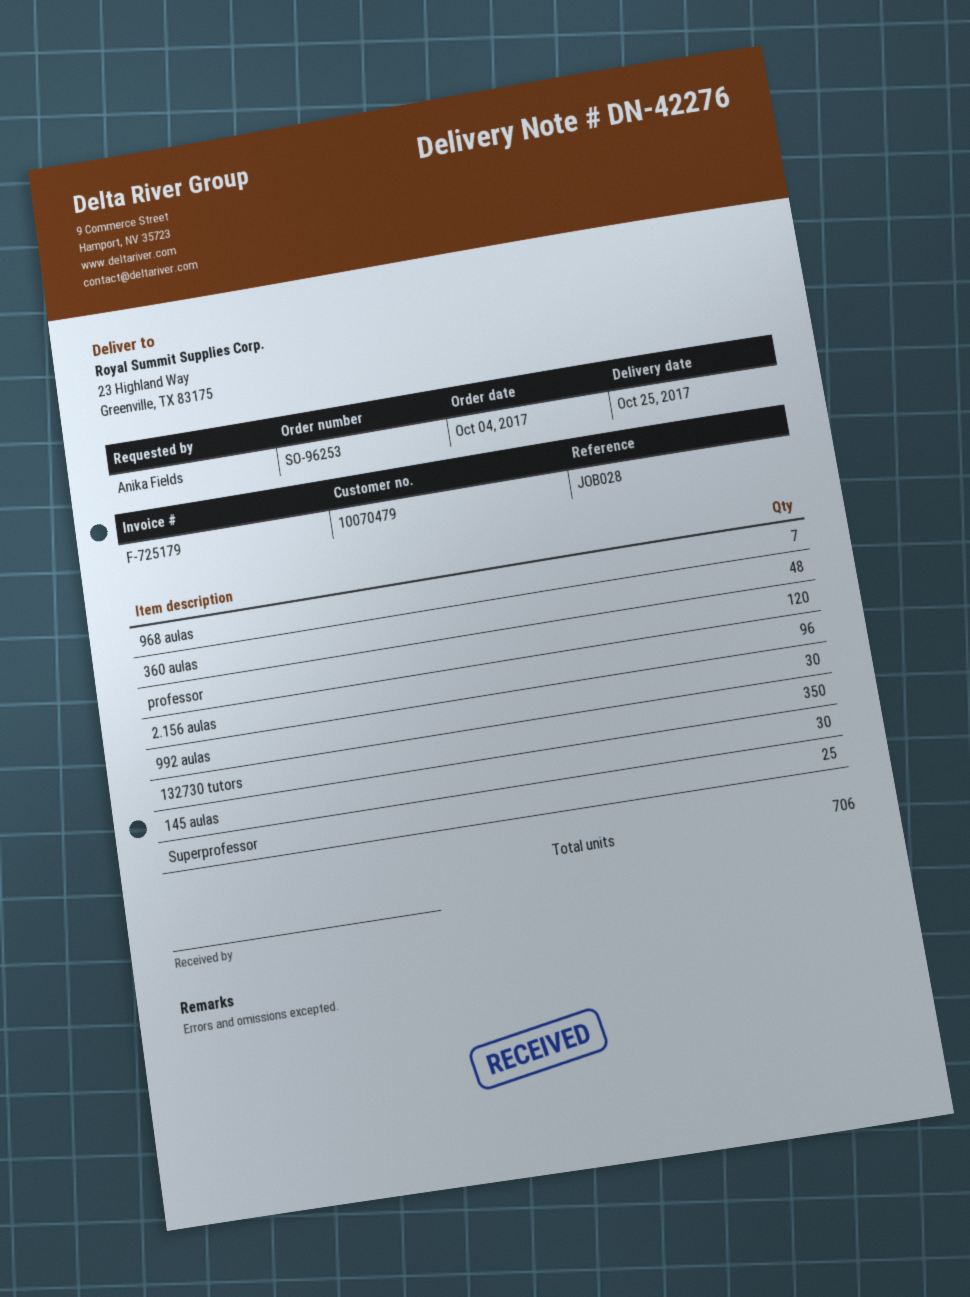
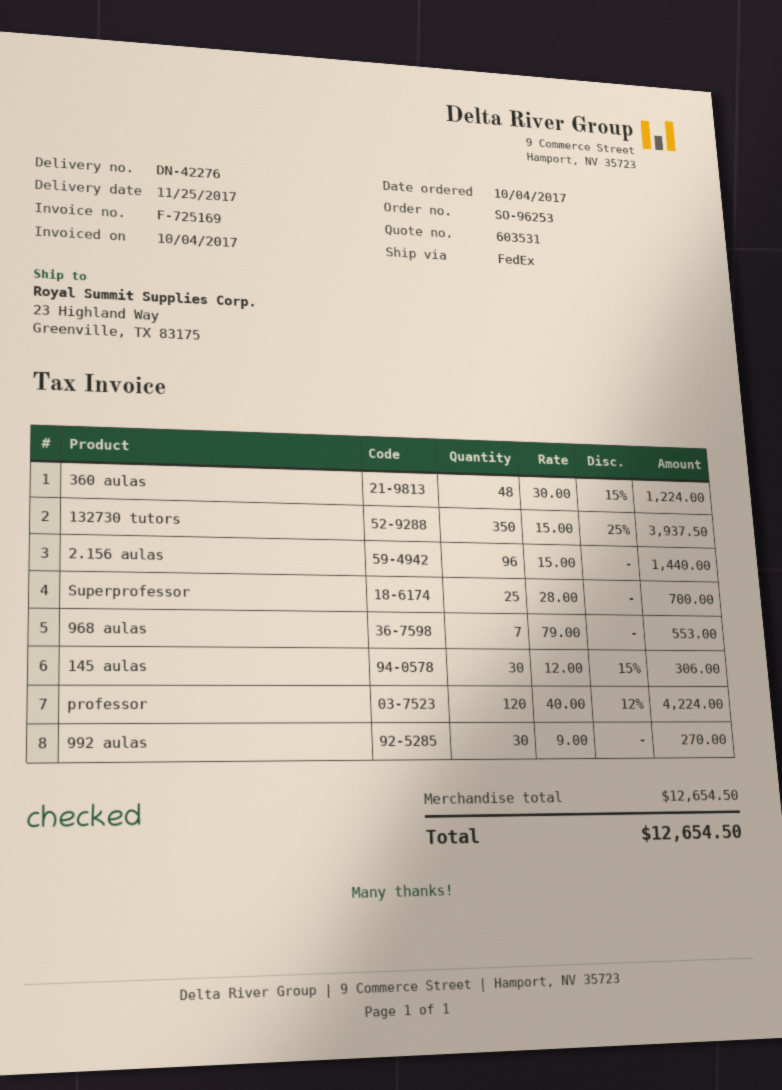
delivery date: 2017-10-25 -> 2017-11-25
invoice number: F-725179 -> F-725169

